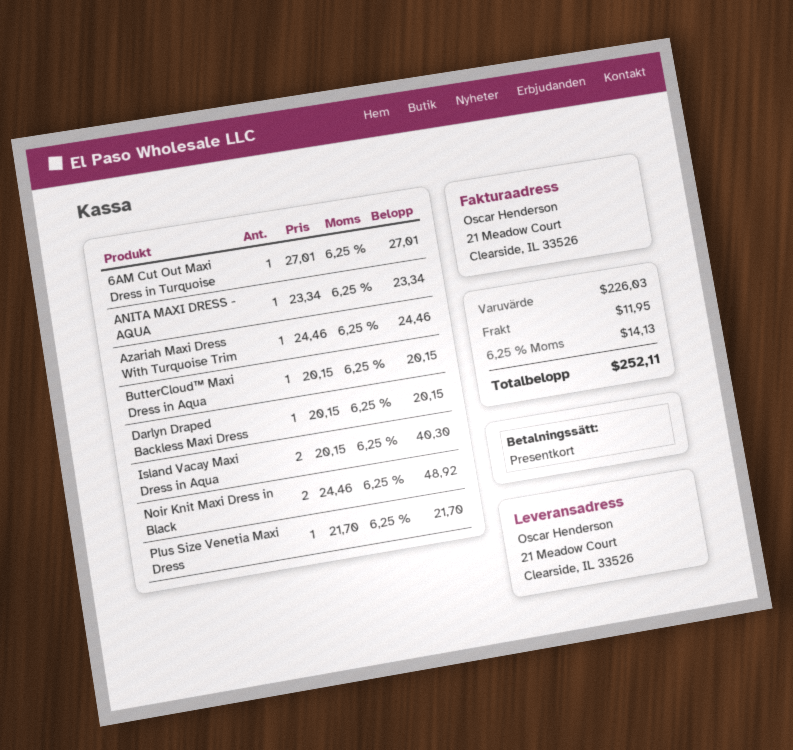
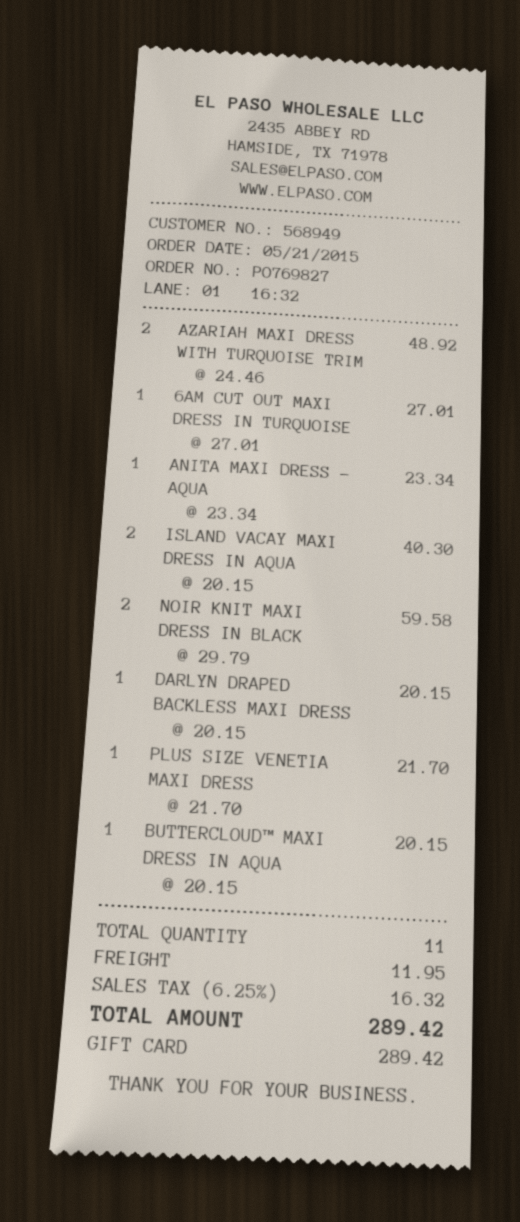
Azariah Maxi Dress With Turquoise Trim: 1 x 24.46 = 24.46 -> 2 x 24.46 = 48.92
Noir Knit Maxi Dress in Black: 2 x 24.46 = 48.92 -> 2 x 29.79 = 59.58
tax: 6.25% = 14.13 -> 6.25% = 16.32
total: 252.11 -> 289.42

